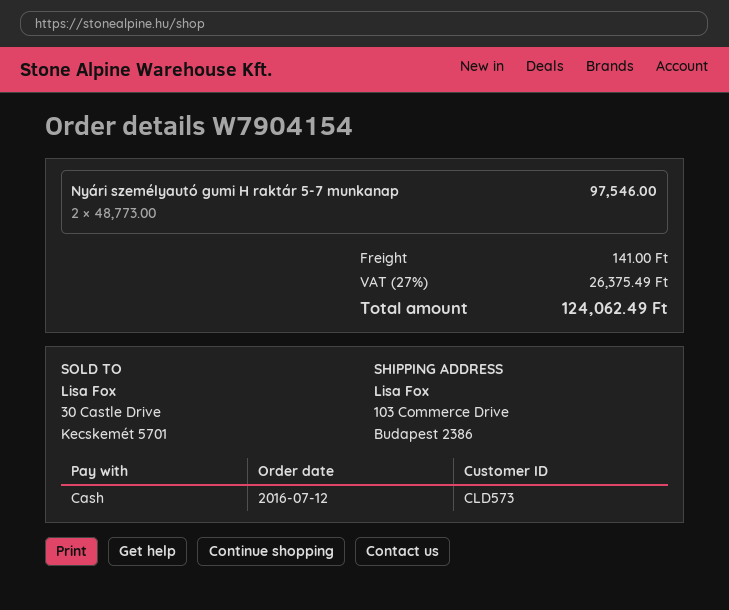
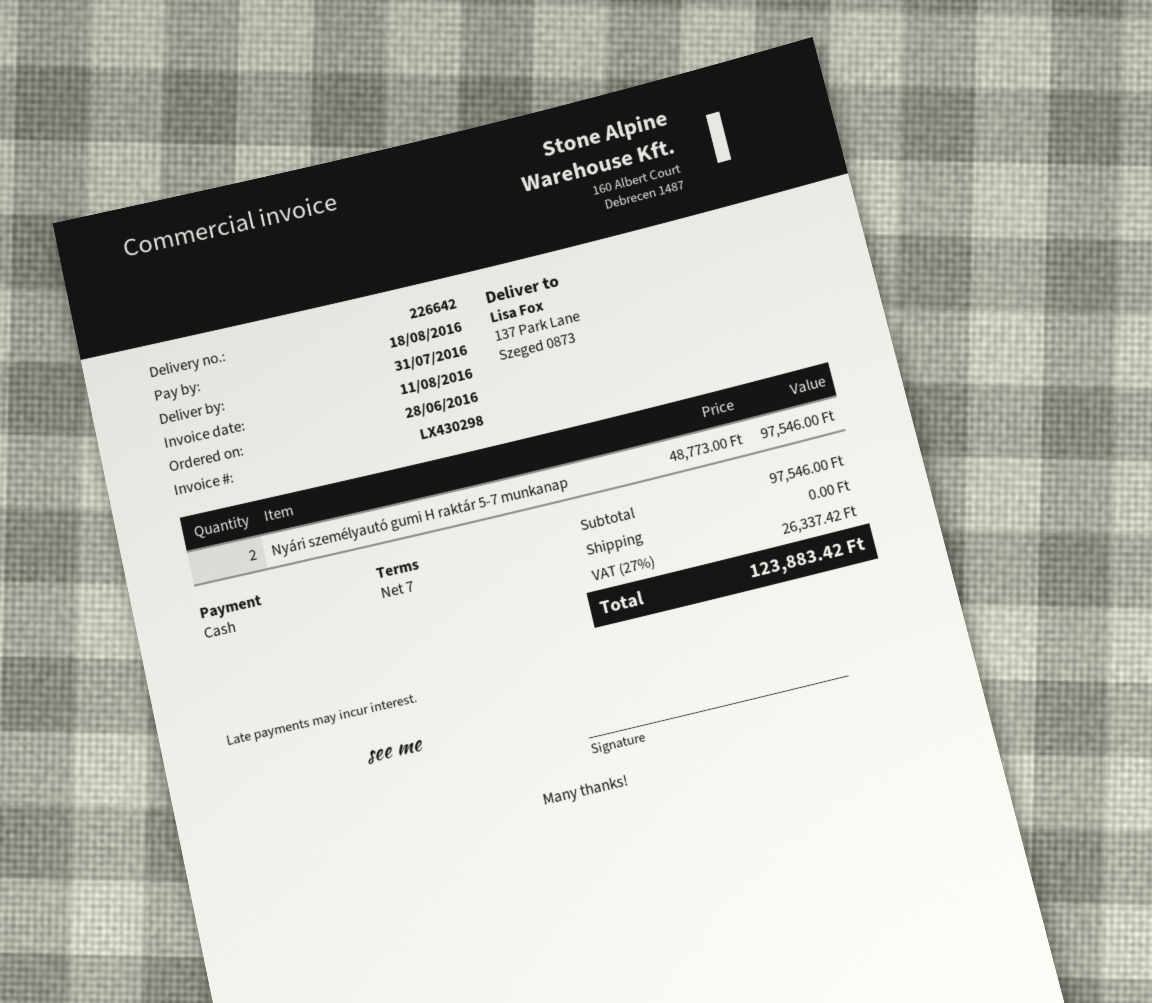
order date: 2016-07-12 -> 2016-06-28
ship to: 103 Commerce Drive, Budapest 2386 -> 137 Park Lane, Szeged 0873
shipping: 141.00 -> 0.00
tax: 27% = 26375.49 -> 27% = 26337.42
total: 124062.49 -> 123883.42

